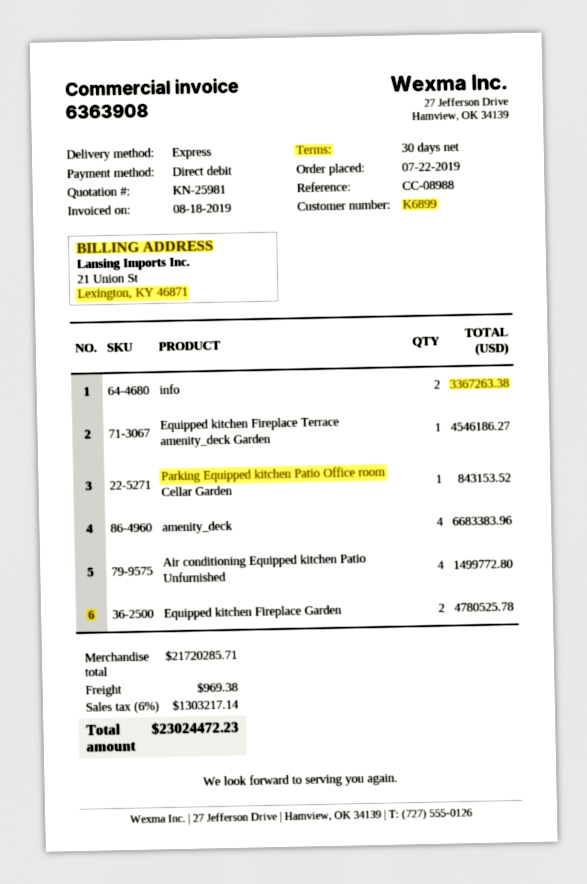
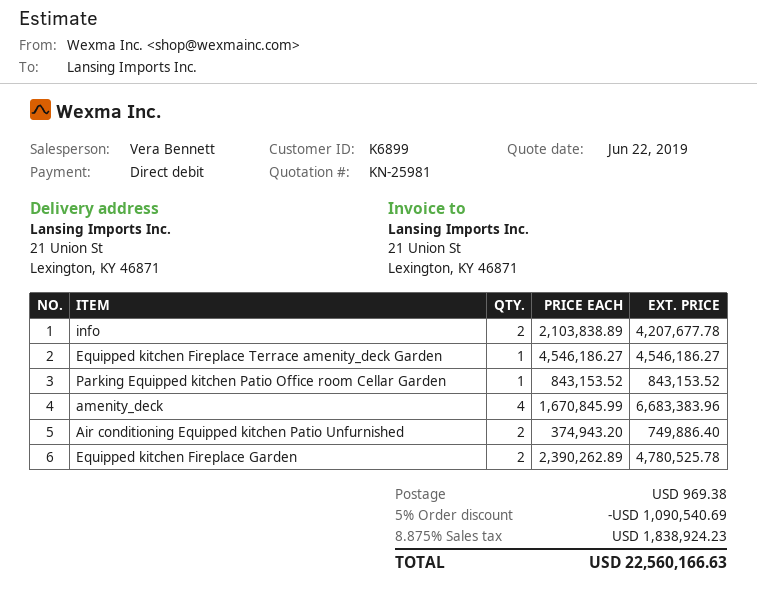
info: 2 for 3367263.38 -> 2 for 4207677.78
Air conditioning Equipped kitchen Patio Unfurnished: 4 for 1499772.80 -> 2 for 749886.40
discount: none -> 5% = 1090540.69
tax: 6% = 1303217.14 -> 8.875% = 1838924.23
total: 23024472.23 -> 22560166.63

